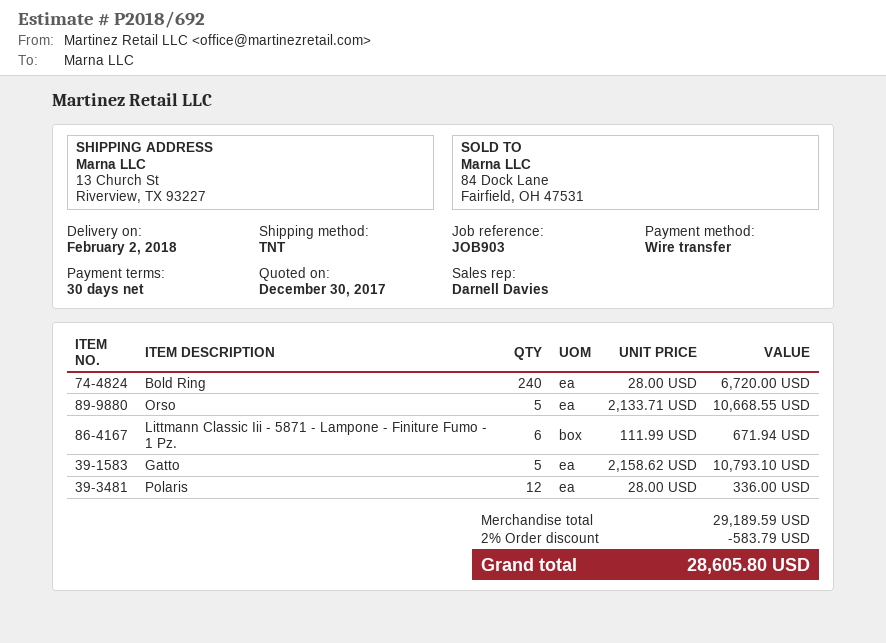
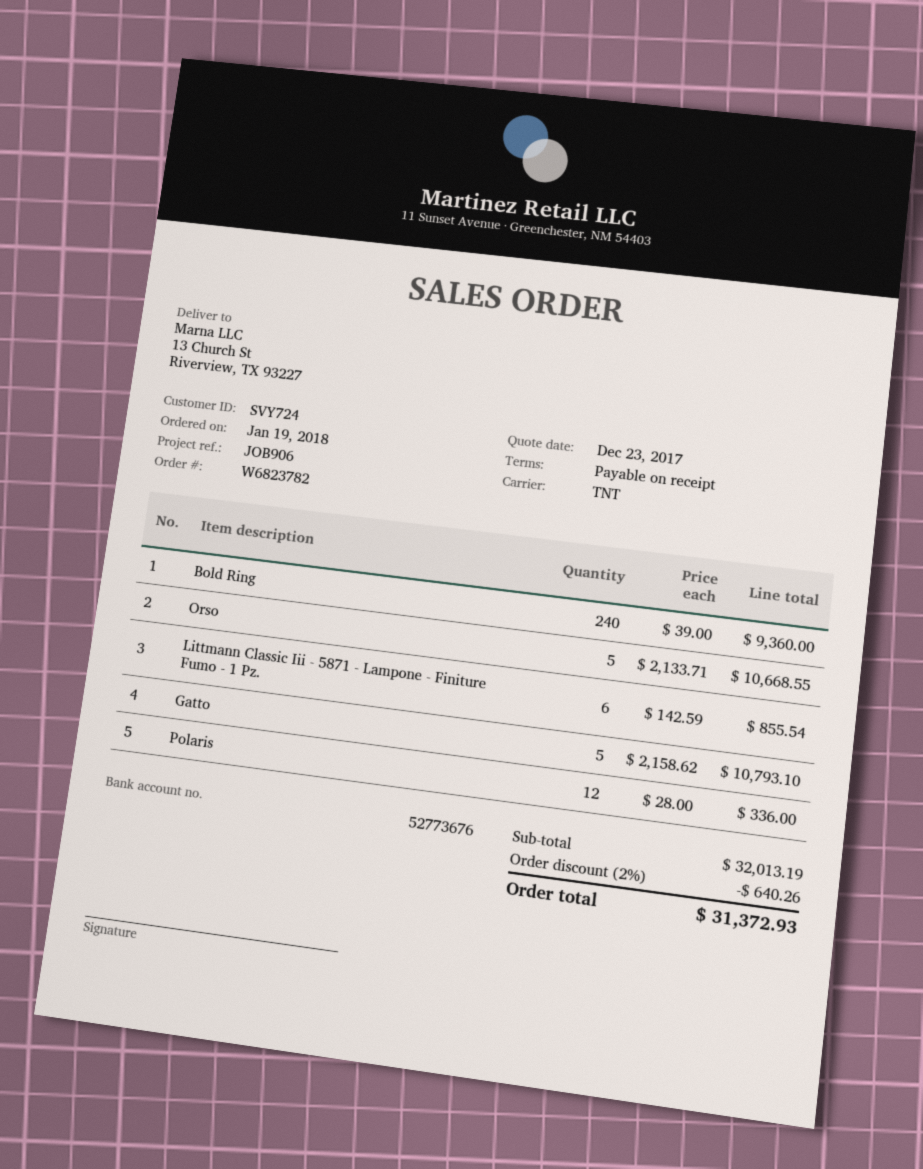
quote date: 2017-12-30 -> 2017-12-23
payment terms: 30 days -> on receipt
reference: JOB903 -> JOB906
Bold Ring: 240 x 28.00 = 6720.00 -> 240 x 39.00 = 9360.00
Littmann Classic Iii - 5871 - Lampone - Finiture Fumo - 1 Pz.: 6 x 111.99 = 671.94 -> 6 x 142.59 = 855.54
subtotal: 29189.59 -> 32013.19
discount: 2% = 583.79 -> 2% = 640.26
total: 28605.80 -> 31372.93

